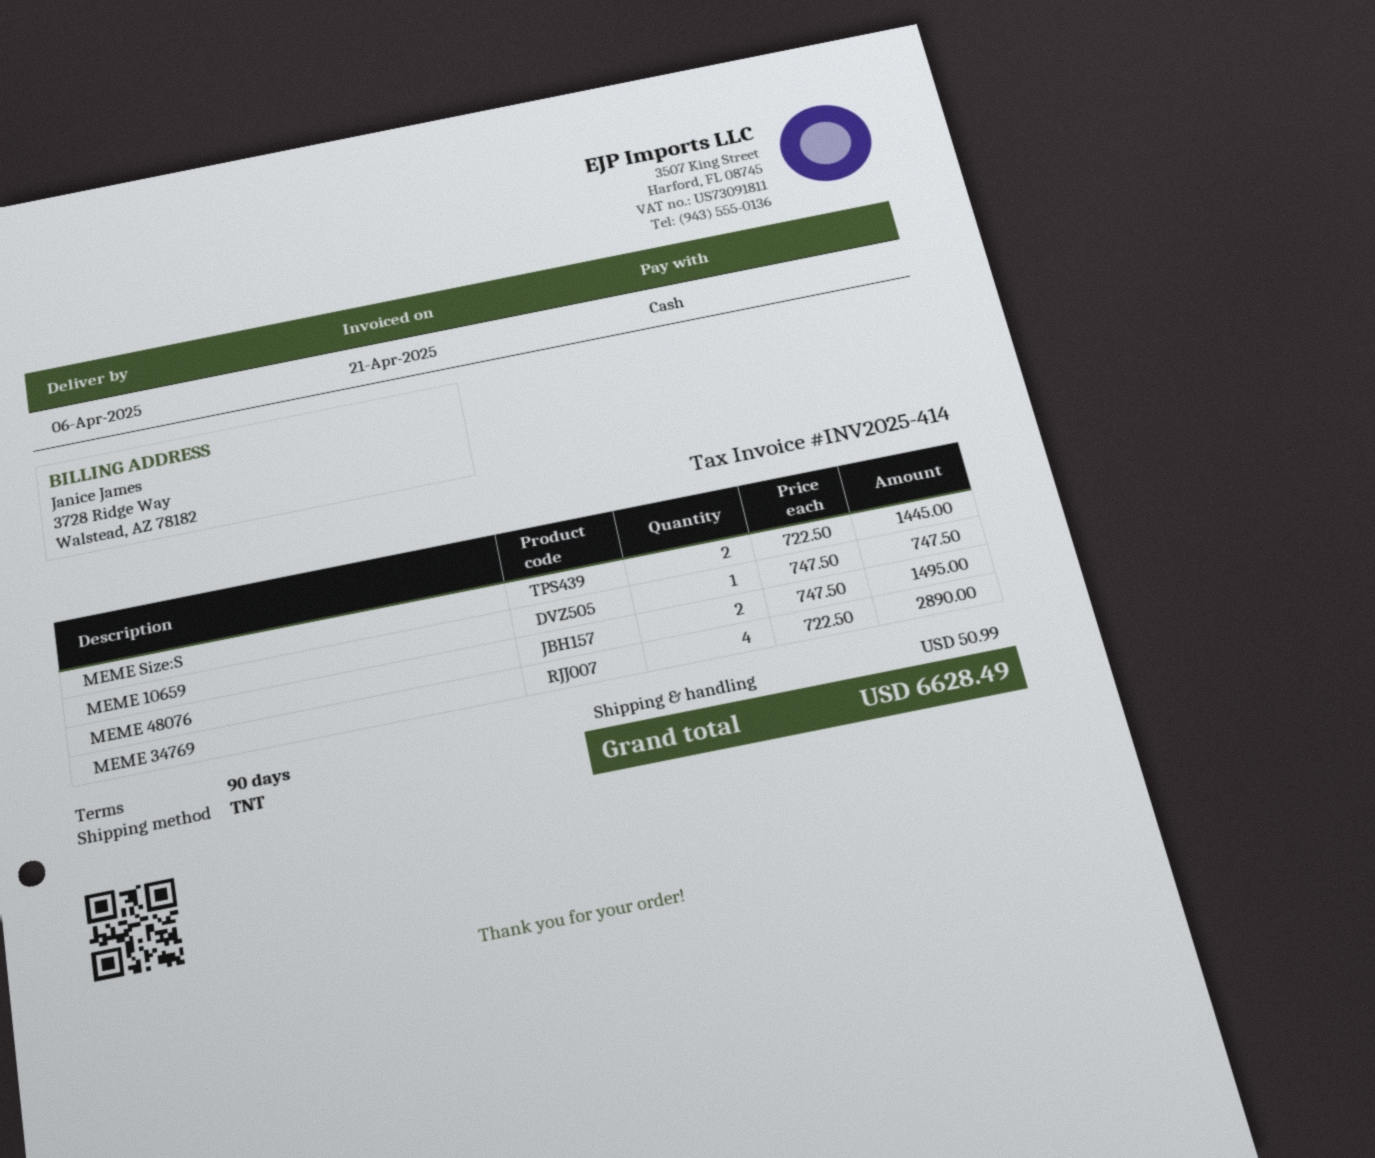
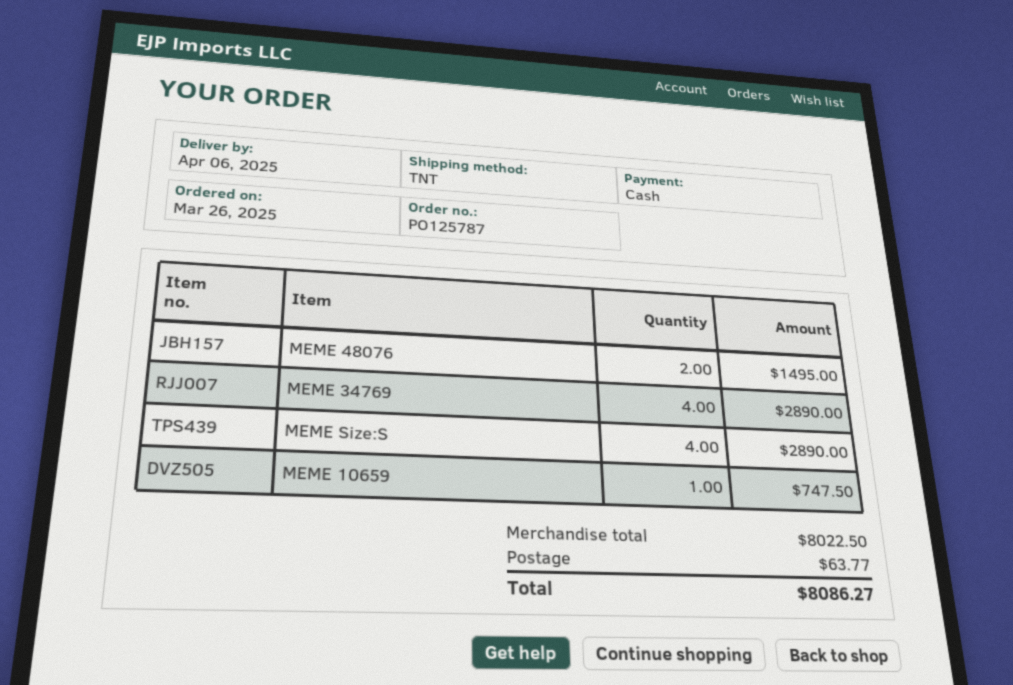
MEME Size:S: 2 for 1445.00 -> 4 for 2890.00
shipping: 50.99 -> 63.77
total: 6628.49 -> 8086.27

